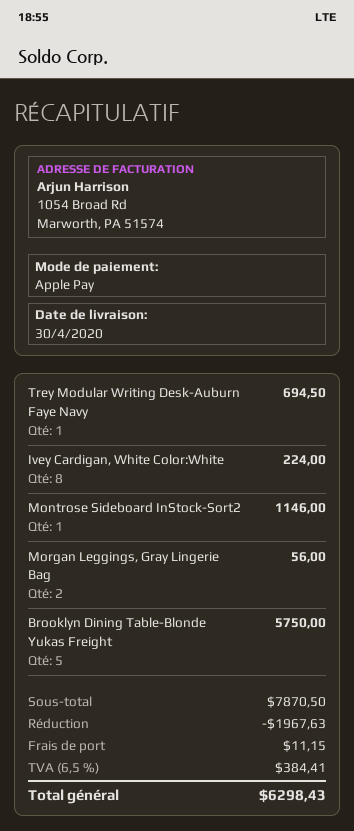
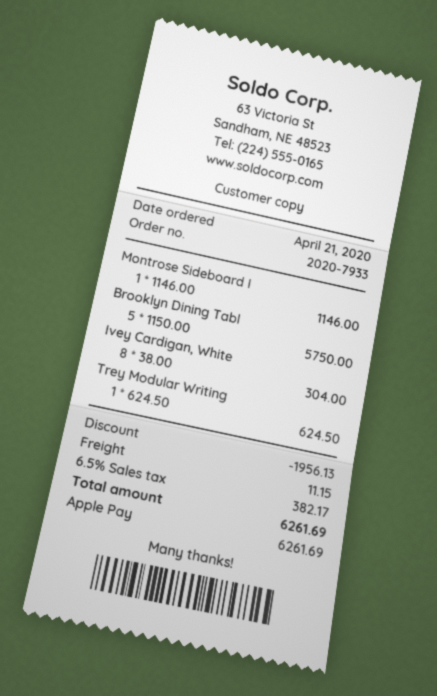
Trey Modular Writing Desk-Auburn Faye Navy: 1 for 694.50 -> 1 for 624.50
Ivey Cardigan, White Color:White: 8 for 224.00 -> 8 for 304.00
Morgan Leggings, Gray Lingerie Bag: 2 for 56.00 -> none
discount: 1967.63 -> 1956.13
tax: 6.5% = 384.41 -> 6.5% = 382.17
total: 6298.43 -> 6261.69

